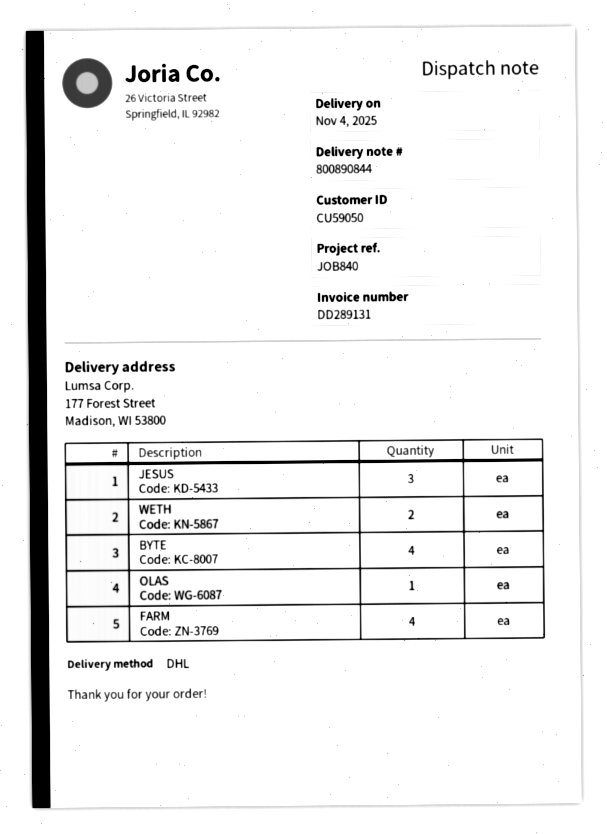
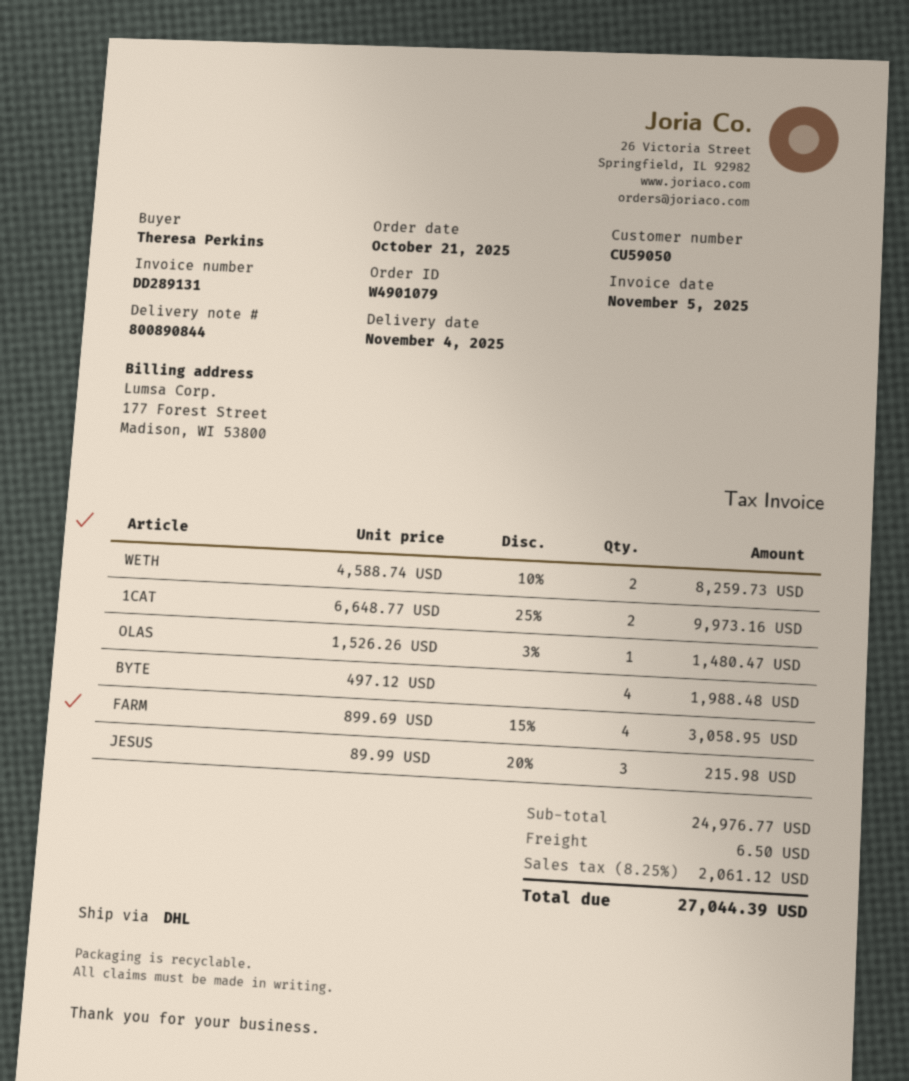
1CAT: none -> 2

